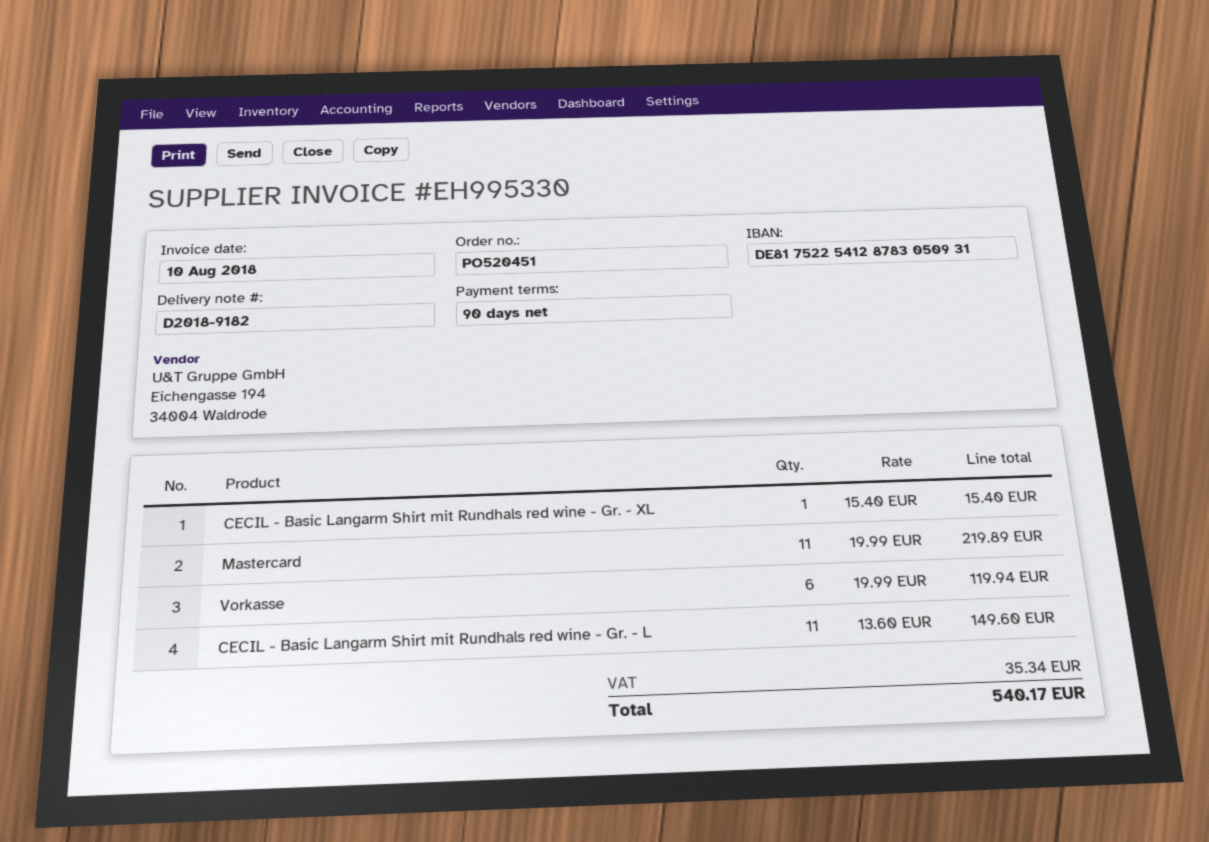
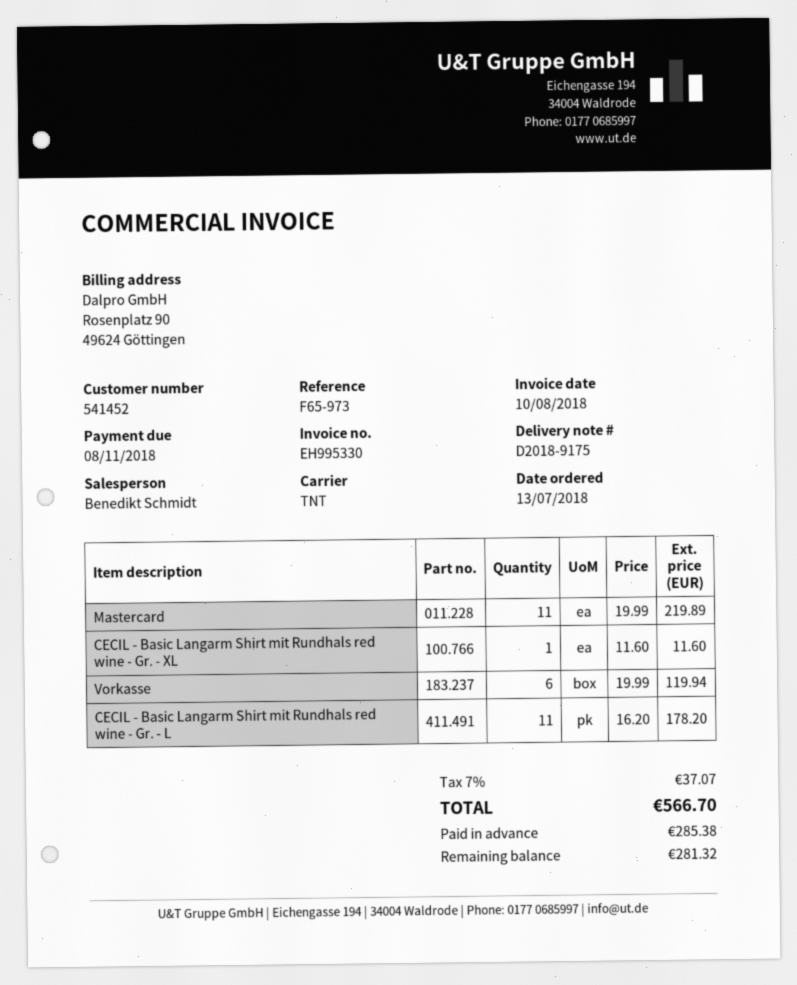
delivery note number: D2018-9182 -> D2018-9175
CECIL - Basic Langarm Shirt mit Rundhals red wine - Gr. - XL: 1 x 15.40 = 15.40 -> 1 x 11.60 = 11.60
CECIL - Basic Langarm Shirt mit Rundhals red wine - Gr. - L: 11 x 13.60 = 149.60 -> 11 x 16.20 = 178.20
tax: 35.34 -> 37.07
total: 540.17 -> 566.70

